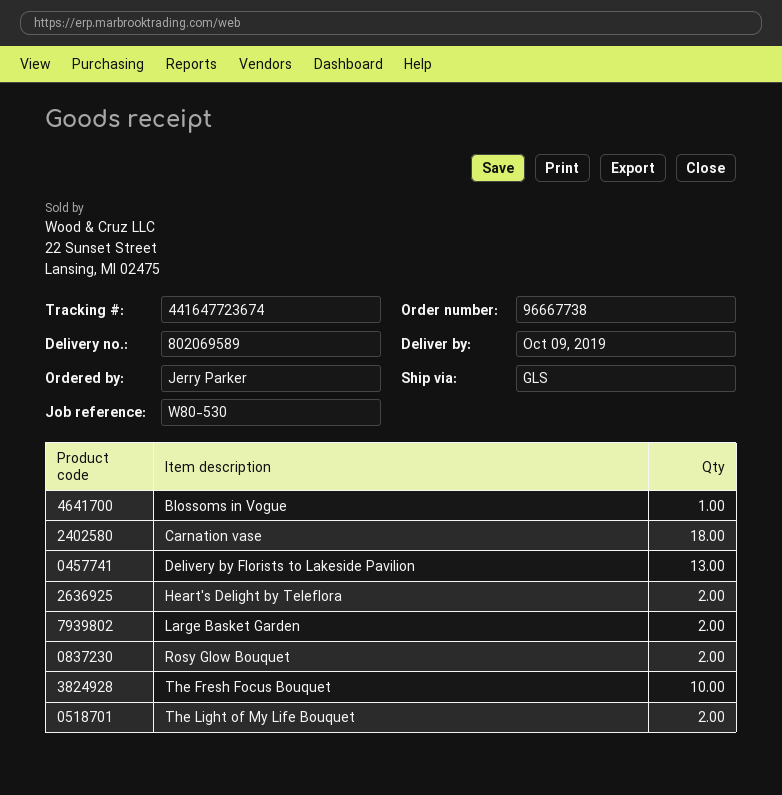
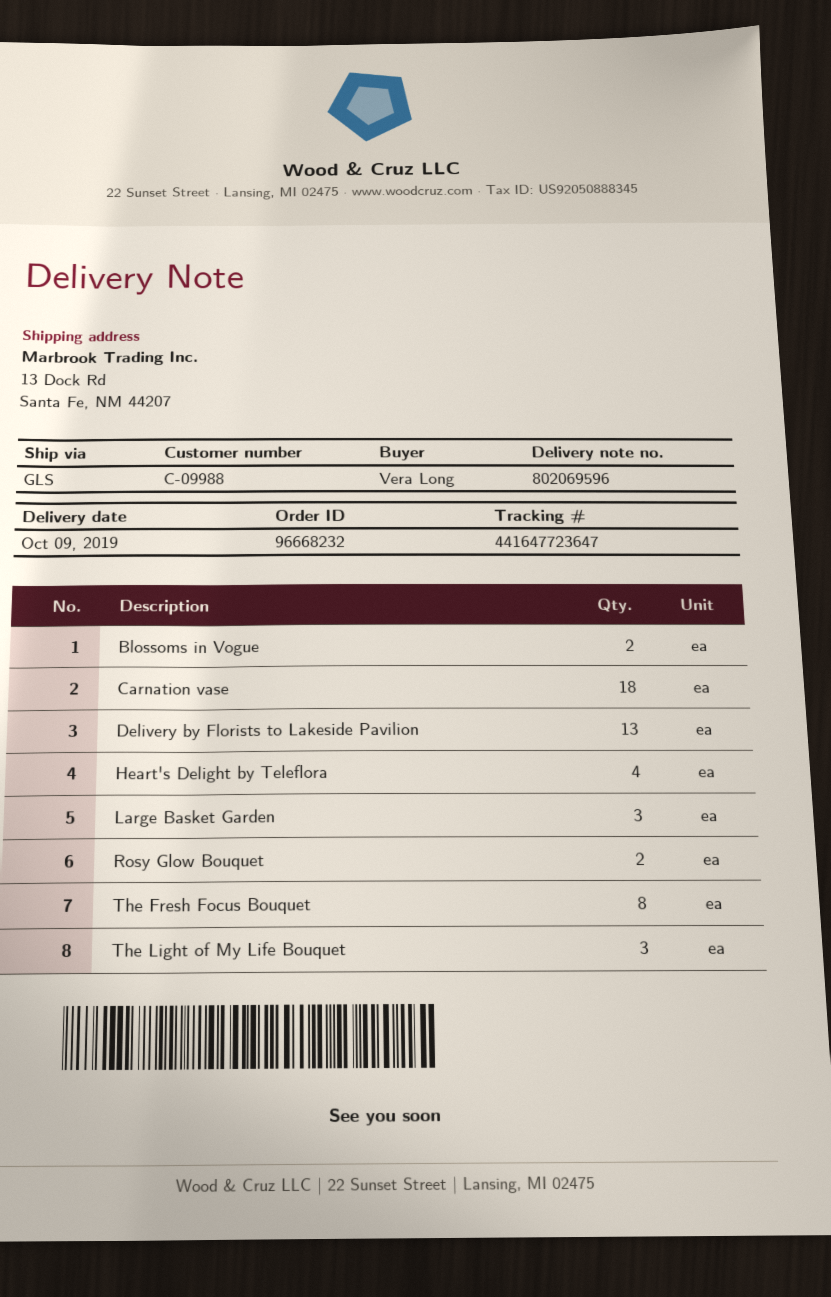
order number: 96667738 -> 96668232
delivery note number: 802069589 -> 802069596
ordered by: Jerry Parker -> Vera Long
tracking number: 441647723674 -> 441647723647
Blossoms in Vogue: 1 -> 2
Heart's Delight by Teleflora: 2 -> 4
Large Basket Garden: 2 -> 3
The Fresh Focus Bouquet: 10 -> 8
The Light of My Life Bouquet: 2 -> 3

